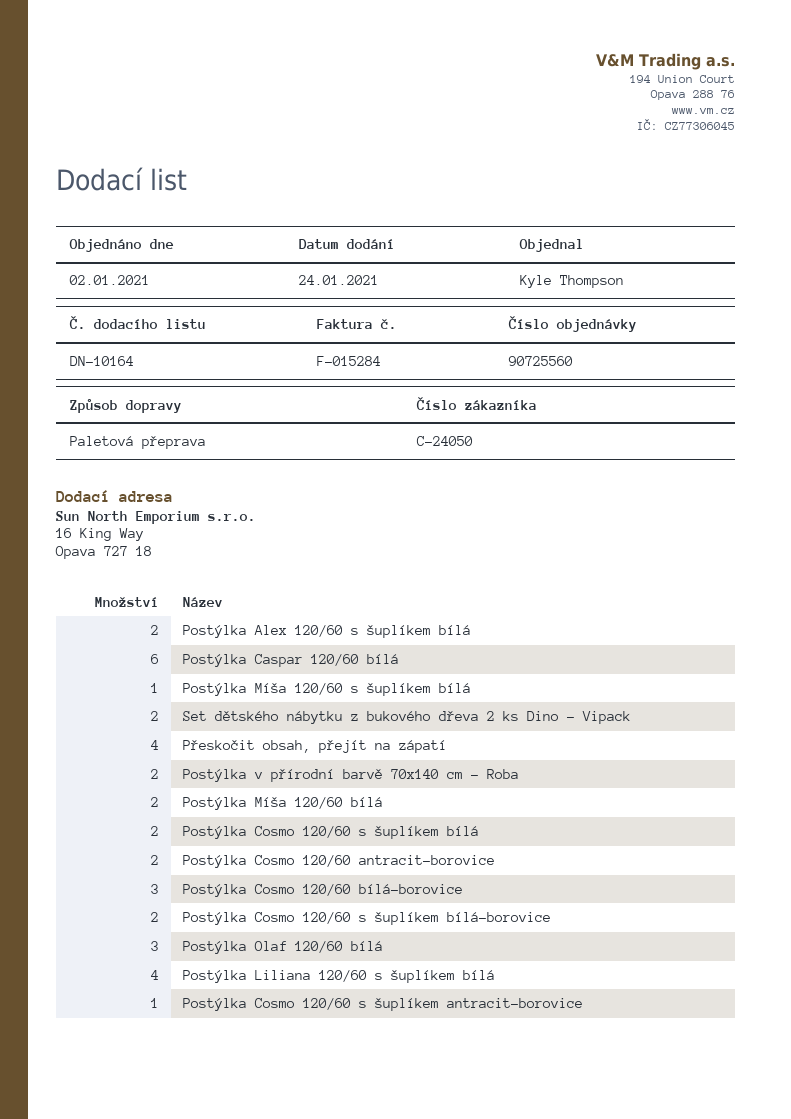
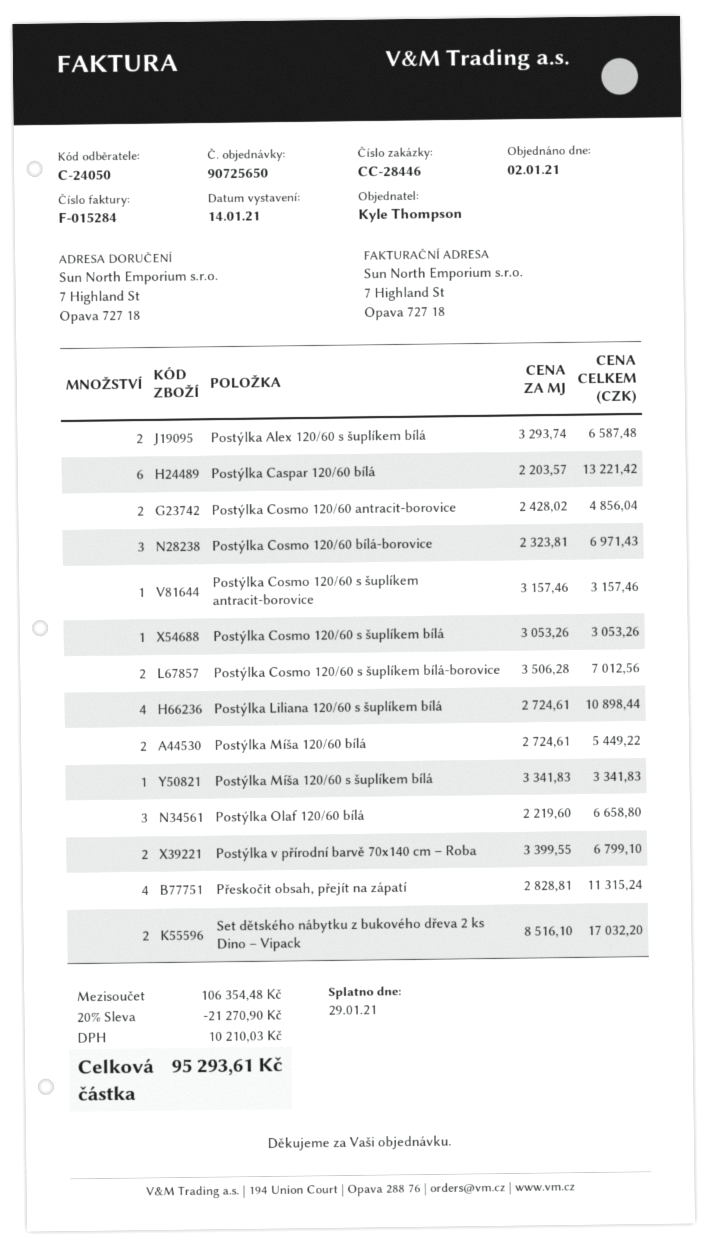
order number: 90725560 -> 90725650
ship to: 16 King Way, Opava 727 18 -> 7 Highland St, Opava 727 18
Postýlka Cosmo 120/60 s šuplíkem bílá: 2 -> 1

